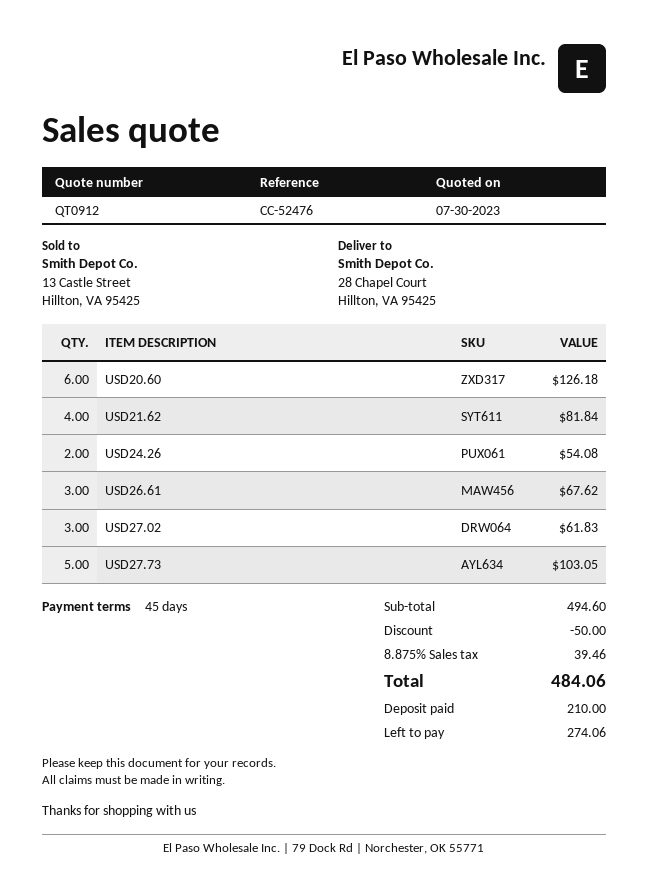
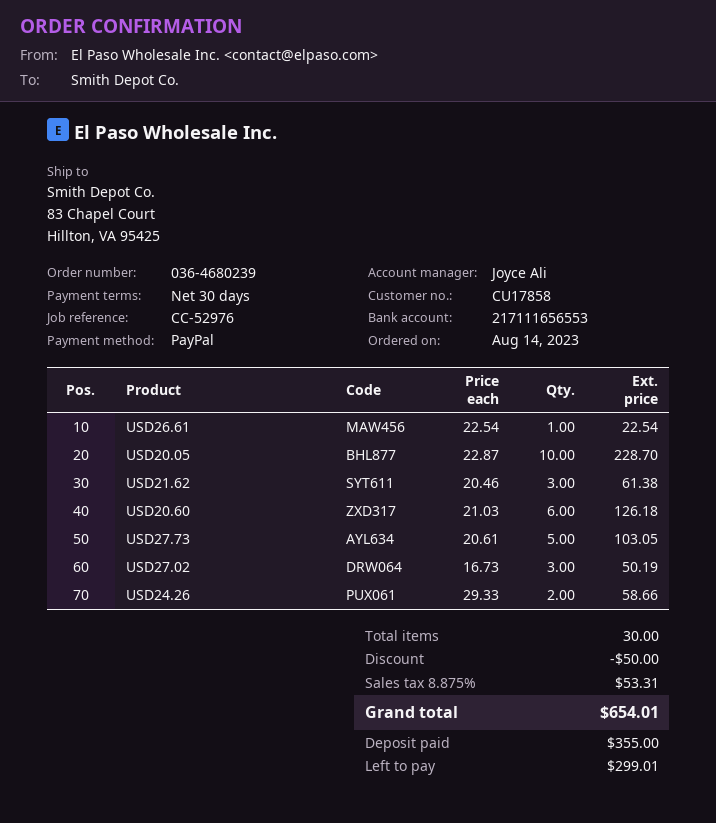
payment terms: 45 days -> 30 days
reference: CC-52476 -> CC-52976
ship to: 28 Chapel Court, Hillton, VA 95425 -> 83 Chapel Court, Hillton, VA 95425
USD21.62: 4 for 81.84 -> 3 for 61.38
USD24.26: 2 for 54.08 -> 2 for 58.66
USD26.61: 3 for 67.62 -> 1 for 22.54
USD27.02: 3 for 61.83 -> 3 for 50.19
USD20.05: none -> 10 for 228.70
tax: 8.875% = 39.46 -> 8.875% = 53.31
total: 484.06 -> 654.01
deposit: 210.00 -> 355.00
balance: 274.06 -> 299.01

